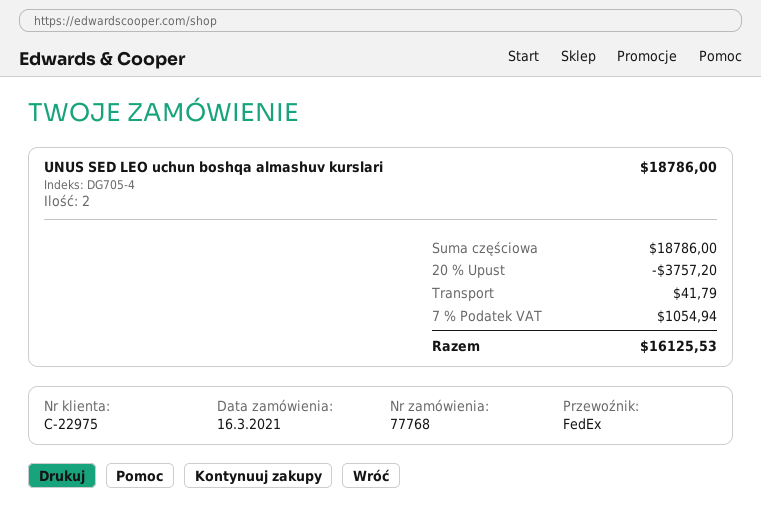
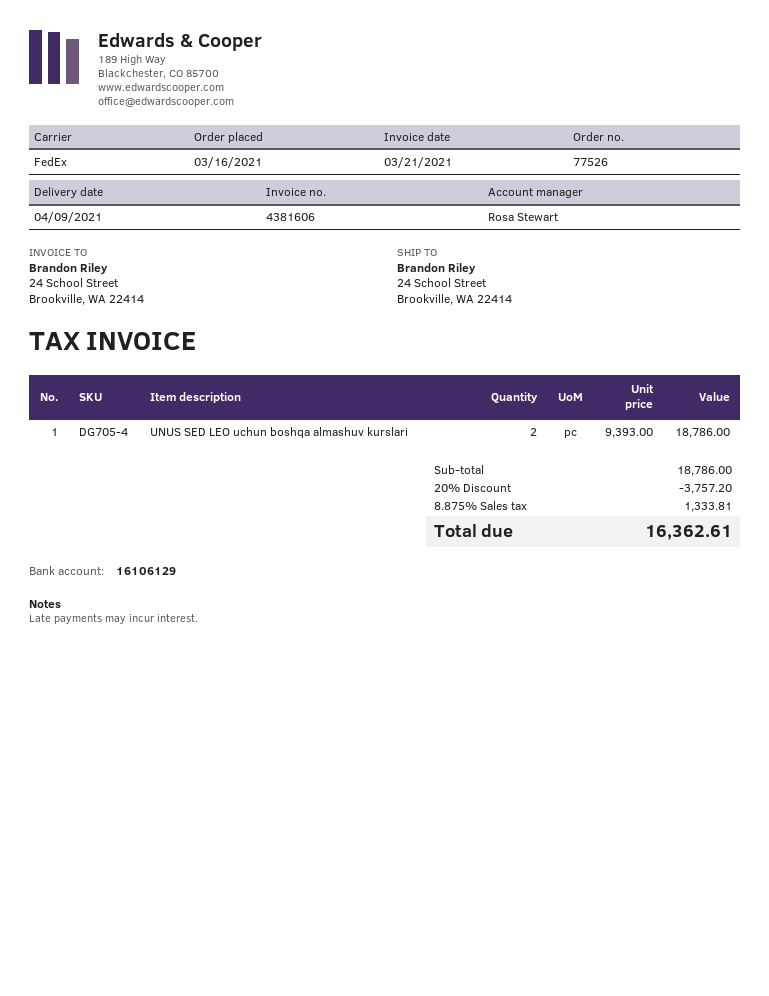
order number: 77768 -> 77526
shipping: 41.79 -> none
tax: 7% = 1054.94 -> 8.875% = 1333.81
total: 16125.53 -> 16362.61

